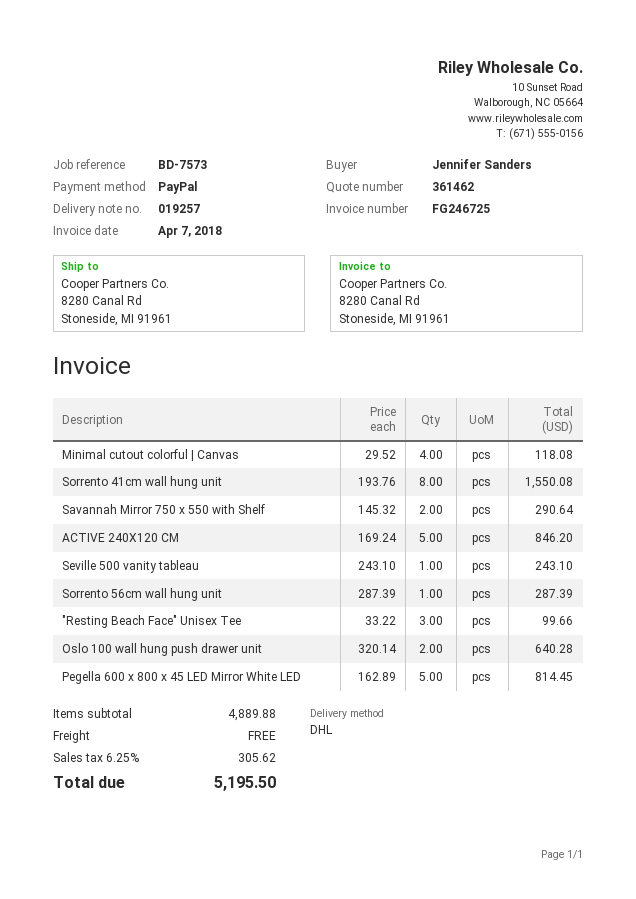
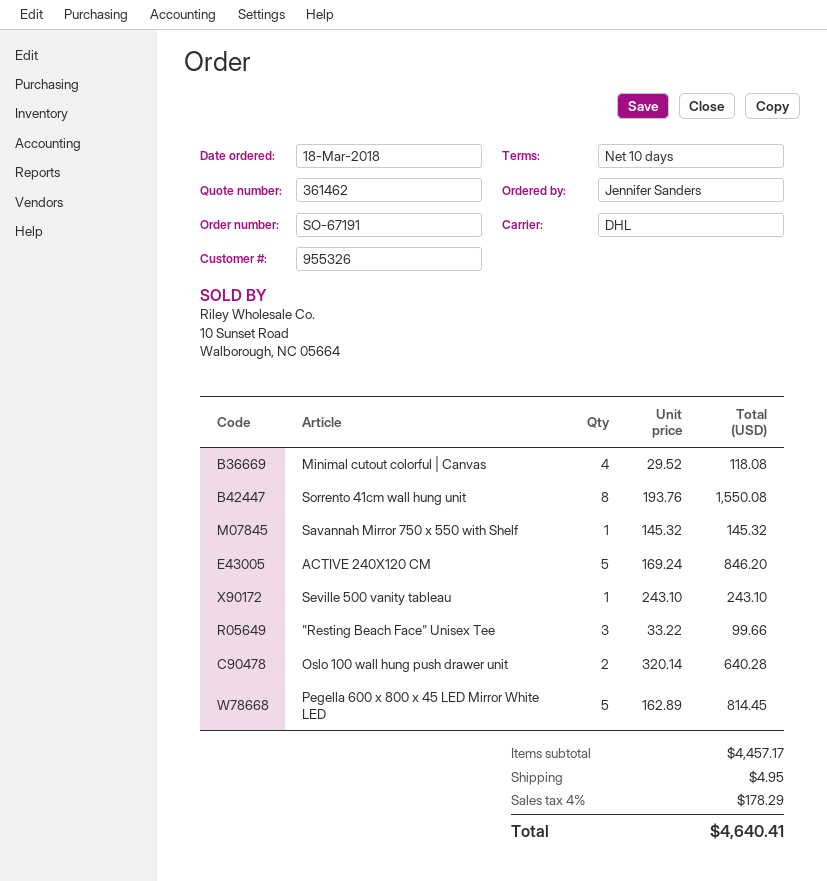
Savannah Mirror 750 x 550 with Shelf: 2 x 145.32 = 290.64 -> 1 x 145.32 = 145.32
Sorrento 56cm wall hung unit: 1 x 287.39 = 287.39 -> none
subtotal: 4889.88 -> 4457.17
shipping: 0.00 -> 4.95
tax: 6.25% = 305.62 -> 4% = 178.29
total: 5195.50 -> 4640.41

